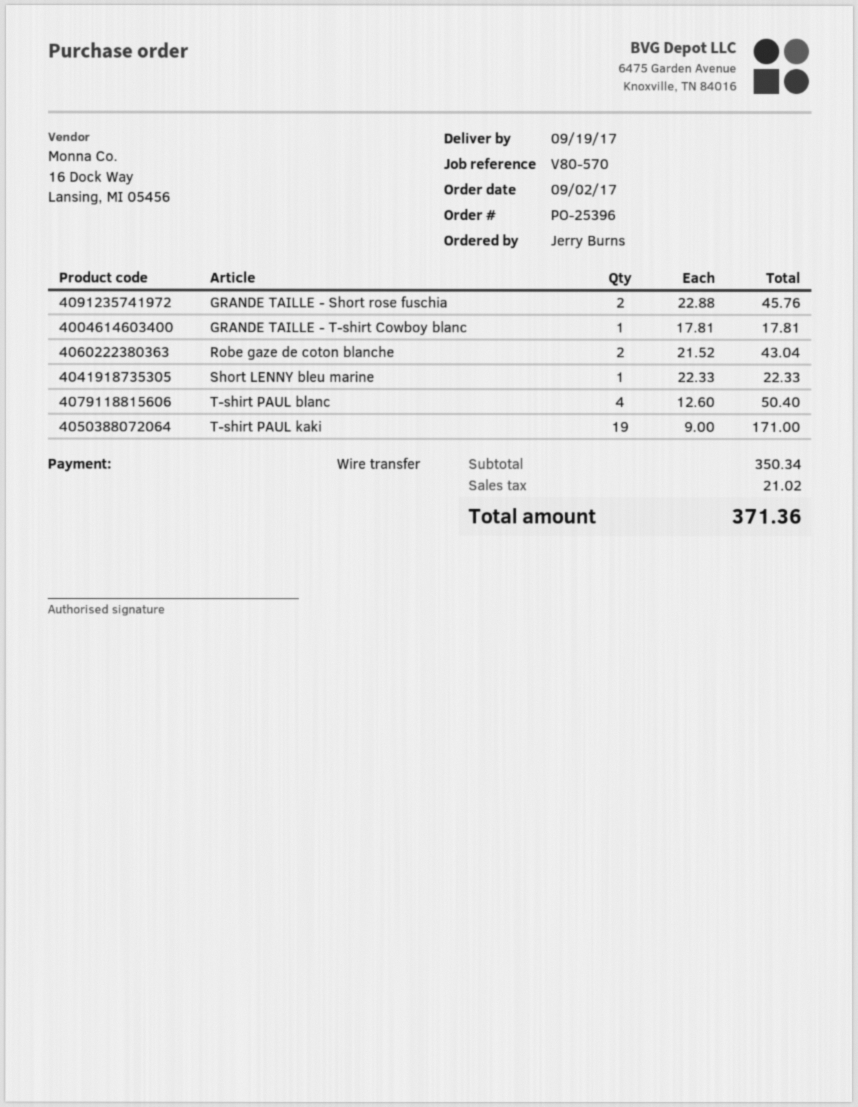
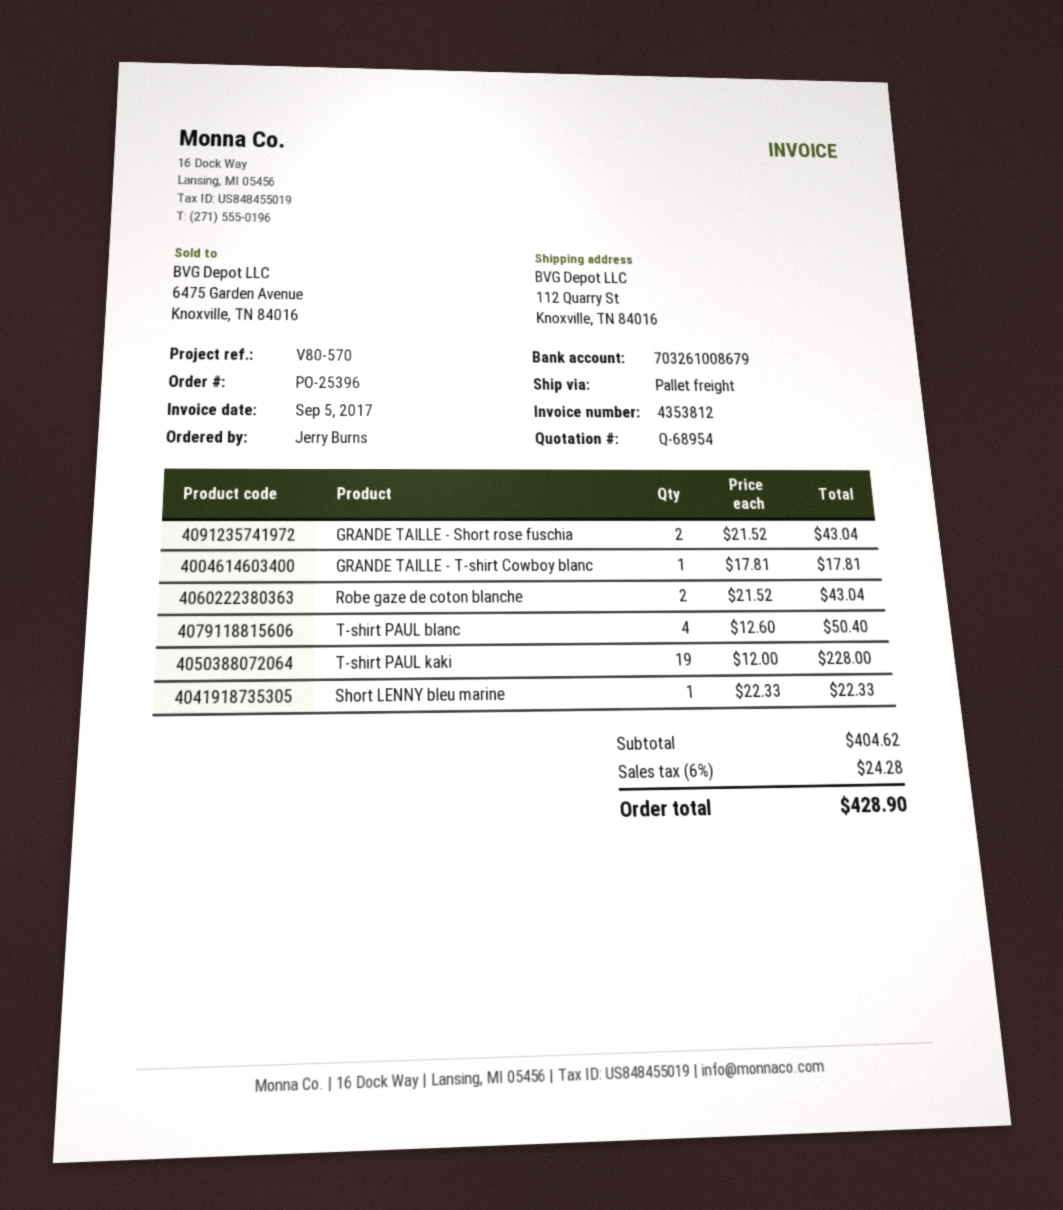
GRANDE TAILLE - Short rose fuschia: 2 x 22.88 = 45.76 -> 2 x 21.52 = 43.04
T-shirt PAUL kaki: 19 x 9.00 = 171.00 -> 19 x 12.00 = 228.00
subtotal: 350.34 -> 404.62
tax: 21.02 -> 24.28
total: 371.36 -> 428.90

